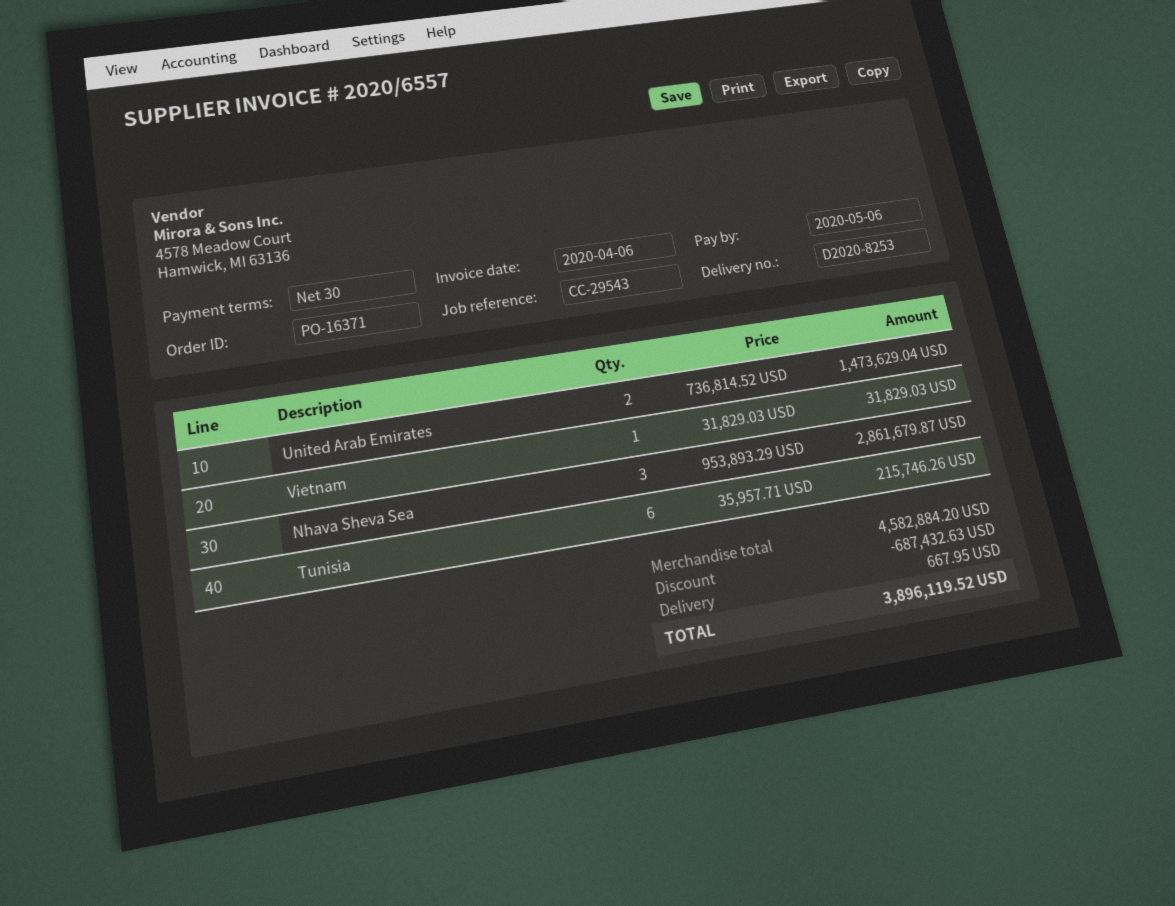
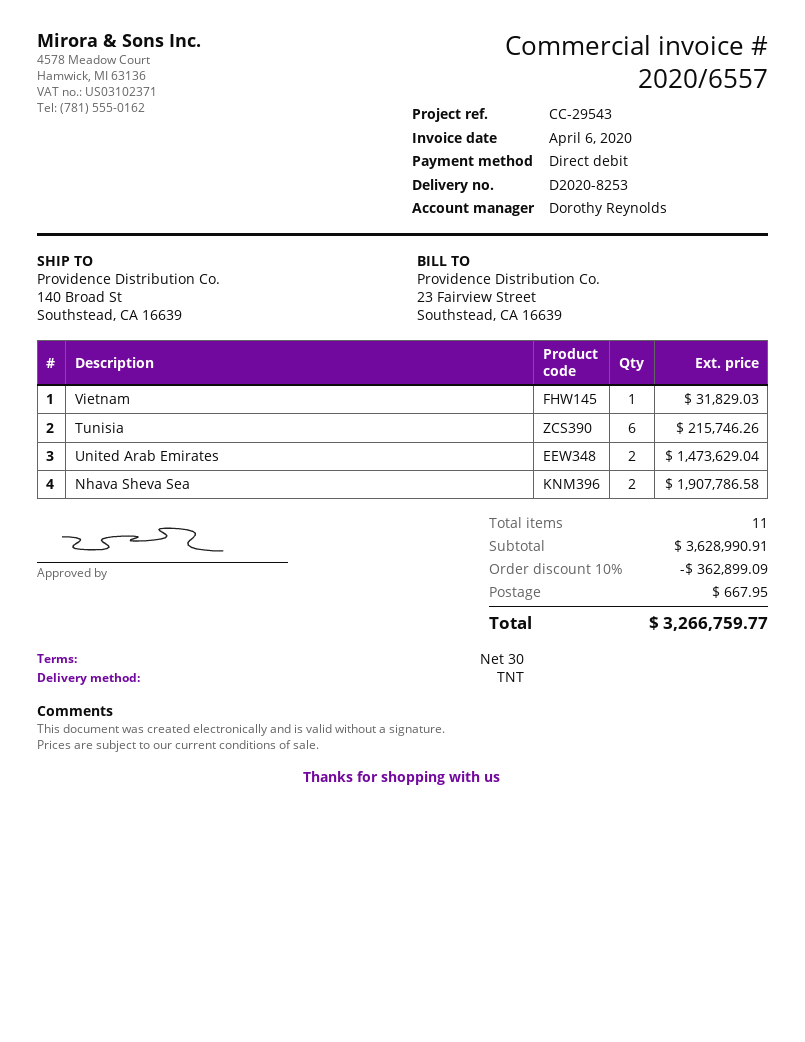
Nhava Sheva Sea: 3 for 2861679.87 -> 2 for 1907786.58
subtotal: 4582884.20 -> 3628990.91
discount: 687432.63 -> 362899.09
total: 3896119.52 -> 3266759.77

